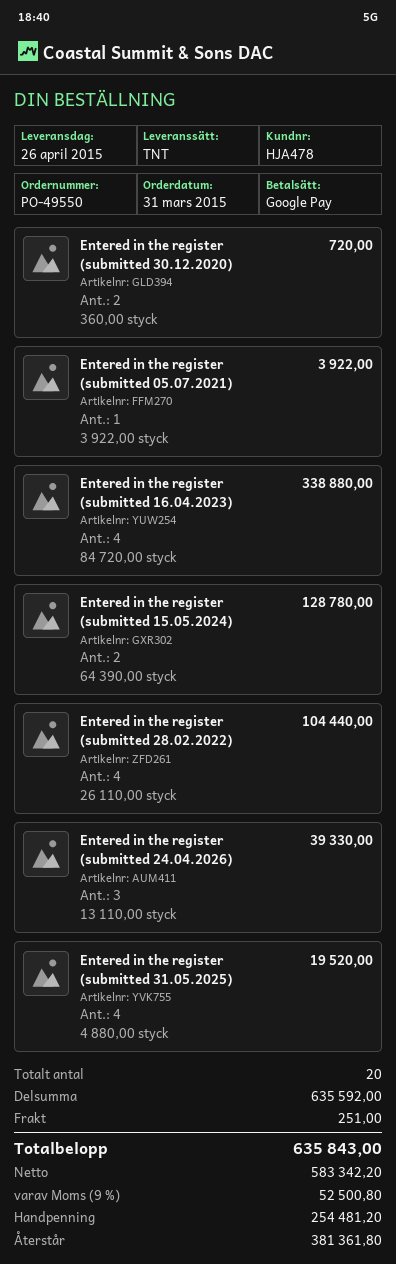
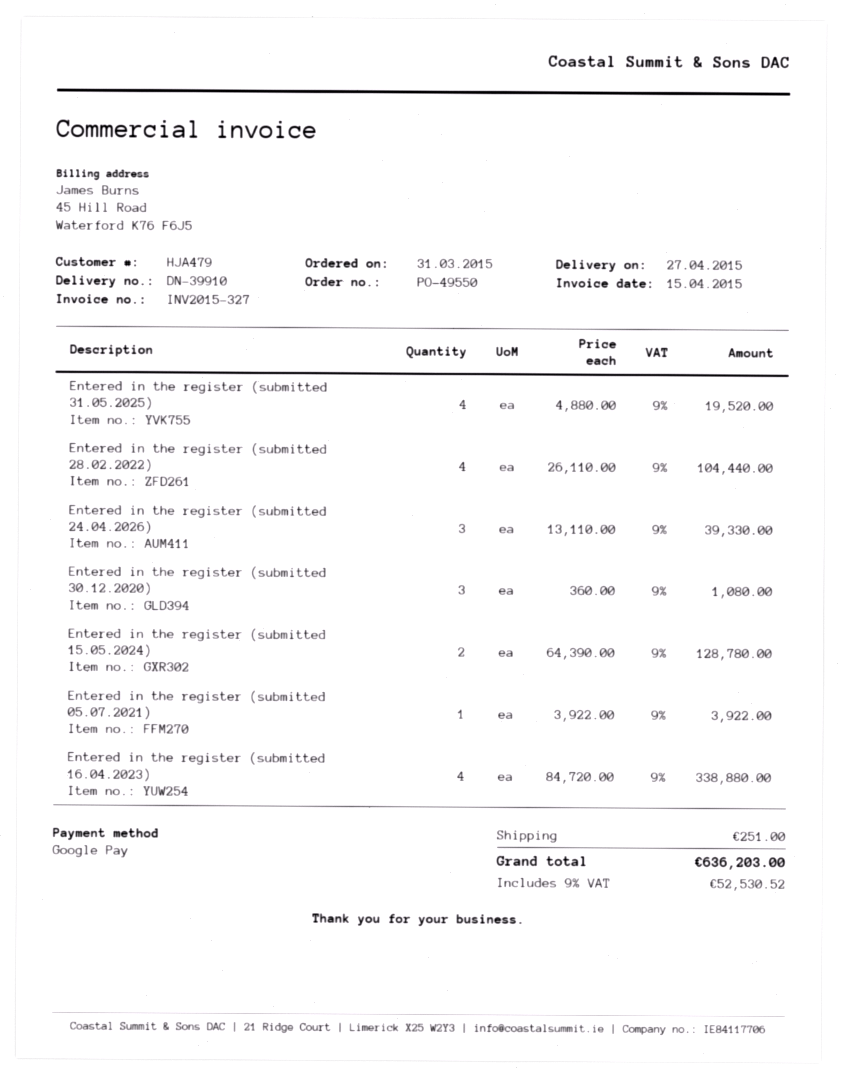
delivery date: 2015-04-26 -> 2015-04-27
customer number: HJA478 -> HJA479
Entered in the register (submitted 30.12.2020): 2 x 360.00 = 720.00 -> 3 x 360.00 = 1080.00
tax: 9% = 52500.80 -> 9% = 52530.52
total: 635843.00 -> 636203.00

